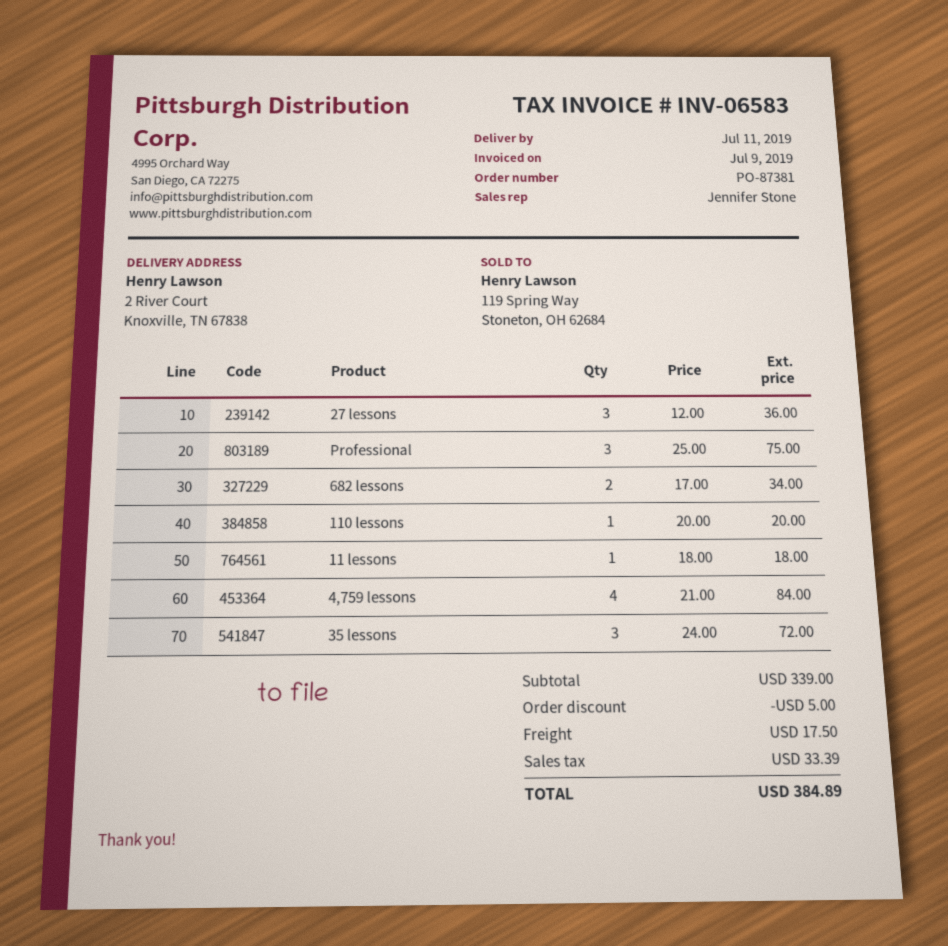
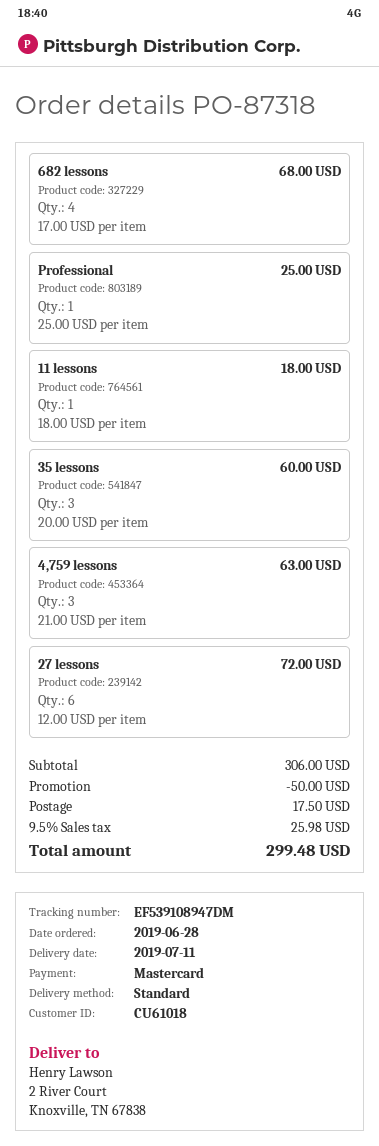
order number: PO-87381 -> PO-87318
27 lessons: 3 x 12.00 = 36.00 -> 6 x 12.00 = 72.00
Professional: 3 x 25.00 = 75.00 -> 1 x 25.00 = 25.00
682 lessons: 2 x 17.00 = 34.00 -> 4 x 17.00 = 68.00
110 lessons: 1 x 20.00 = 20.00 -> none
4,759 lessons: 4 x 21.00 = 84.00 -> 3 x 21.00 = 63.00
35 lessons: 3 x 24.00 = 72.00 -> 3 x 20.00 = 60.00
subtotal: 339.00 -> 306.00
discount: 5.00 -> 50.00
tax: 33.39 -> 25.98
total: 384.89 -> 299.48

